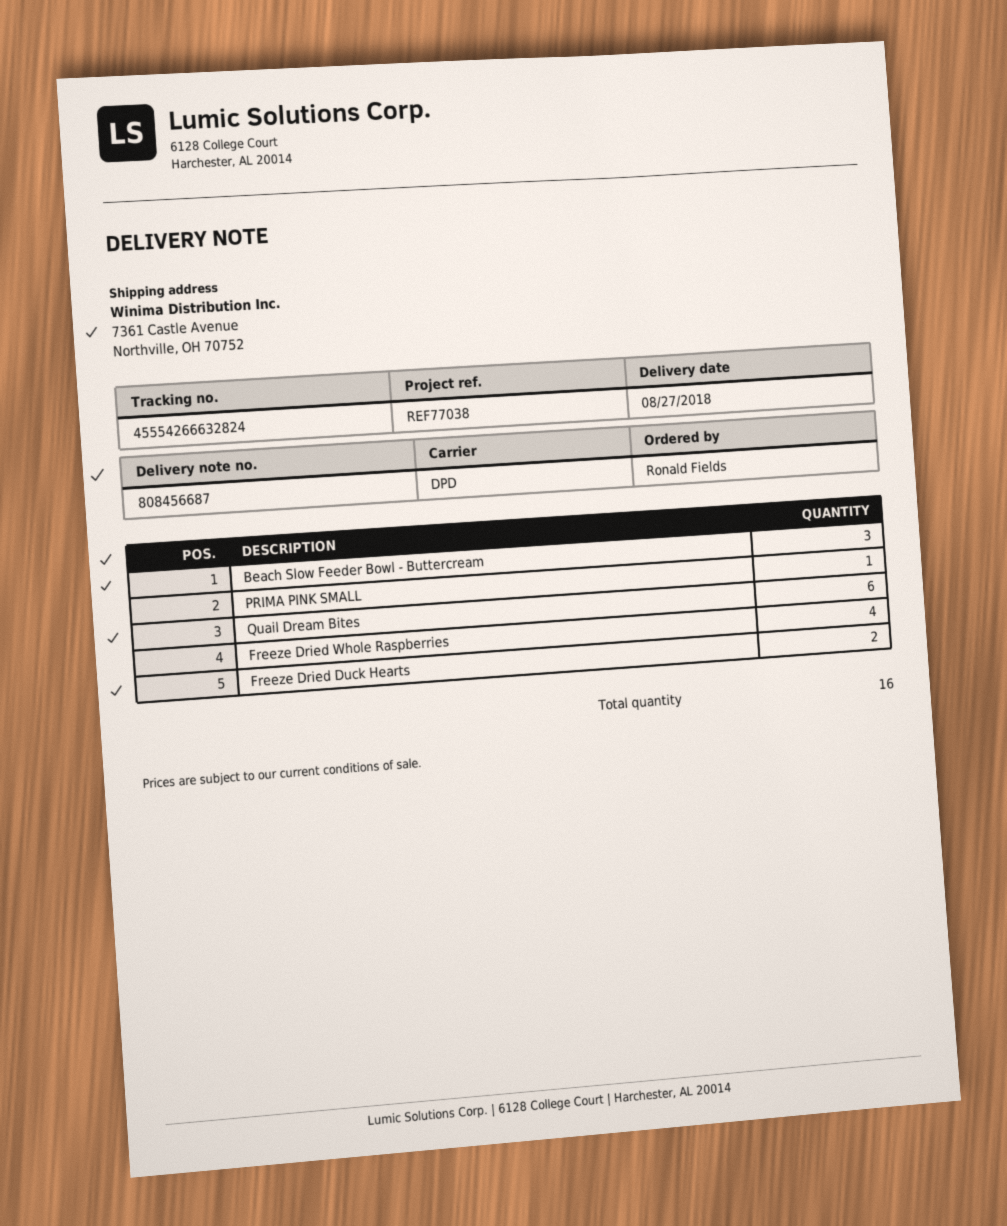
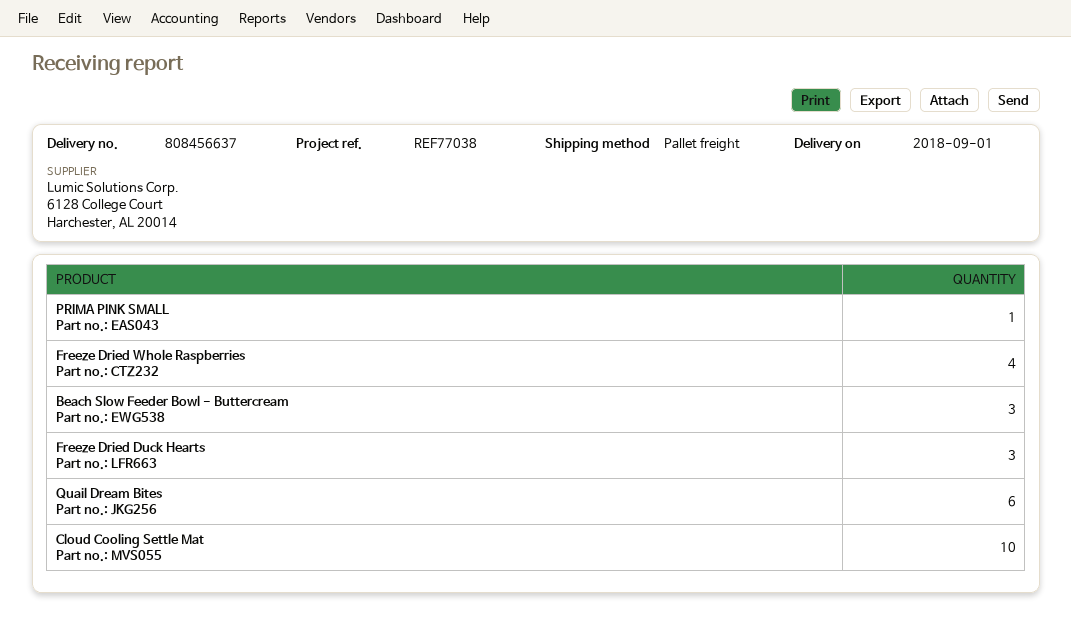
delivery note number: 808456687 -> 808456637
delivery date: 2018-08-27 -> 2018-09-01
shipping method: DPD -> pallet freight
Freeze Dried Duck Hearts: 2 -> 3
Cloud Cooling Settle Mat: none -> 10

